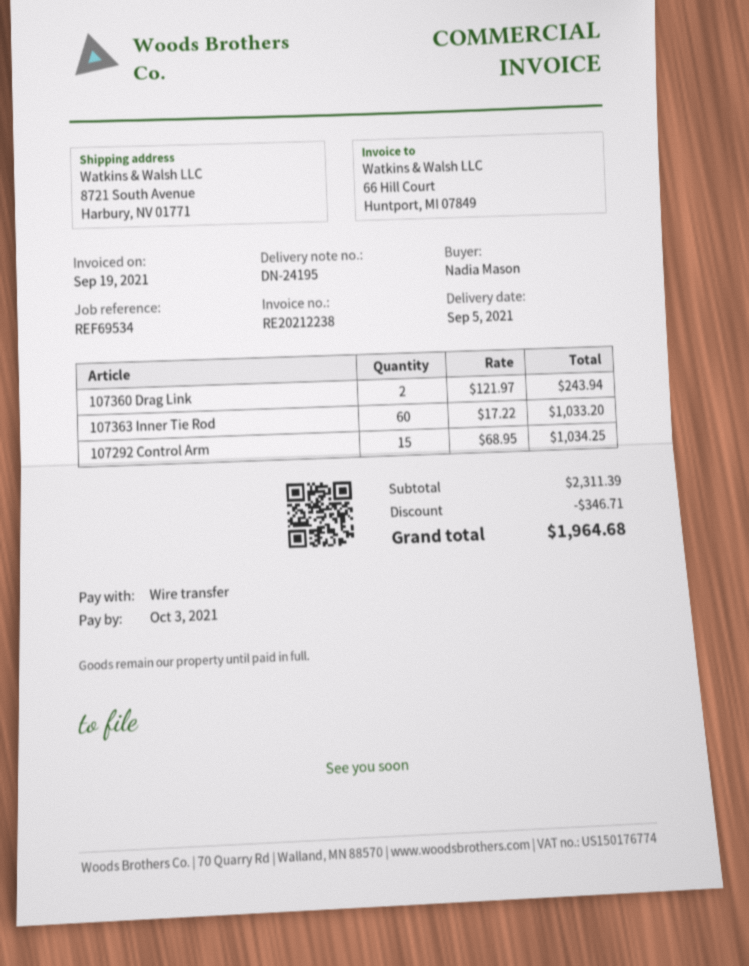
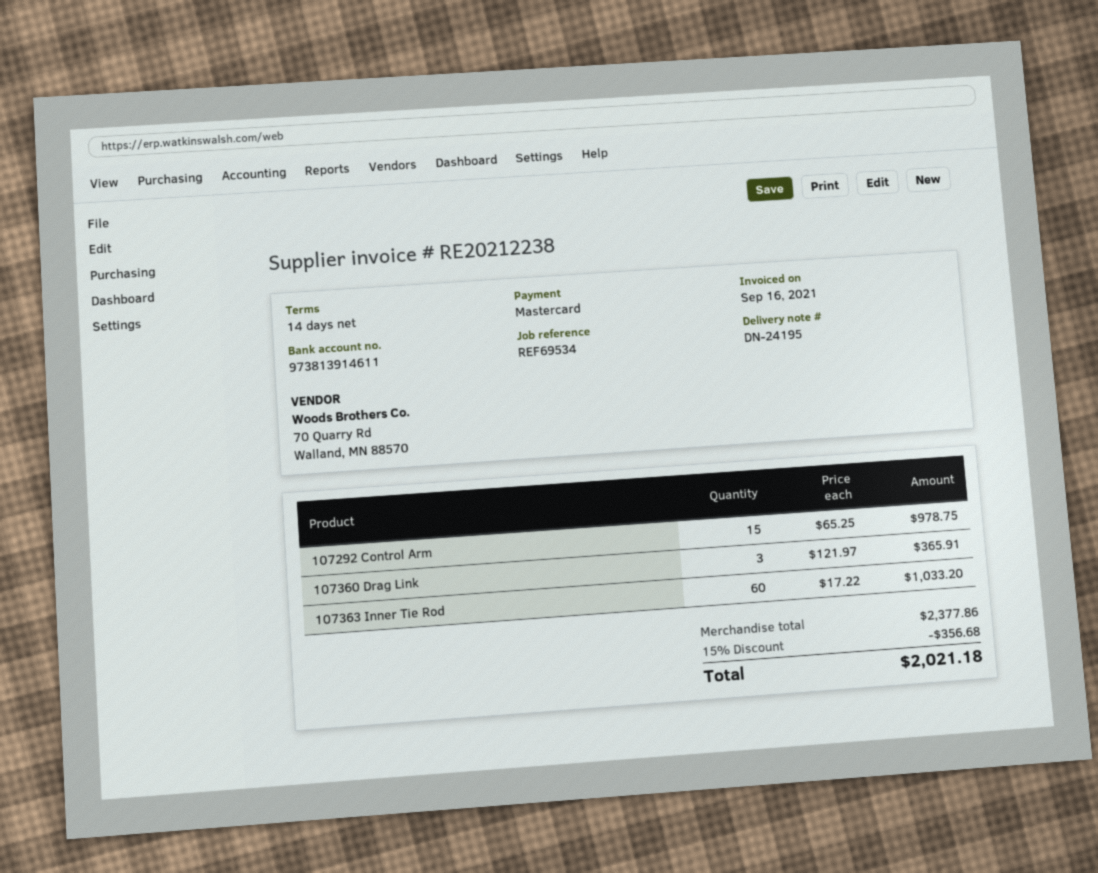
invoice date: 2021-09-19 -> 2021-09-16
payment method: bank transfer -> Mastercard
107360 Drag Link: 2 x 121.97 = 243.94 -> 3 x 121.97 = 365.91
107292 Control Arm: 15 x 68.95 = 1034.25 -> 15 x 65.25 = 978.75
subtotal: 2311.39 -> 2377.86
discount: 346.71 -> 356.68
total: 1964.68 -> 2021.18

